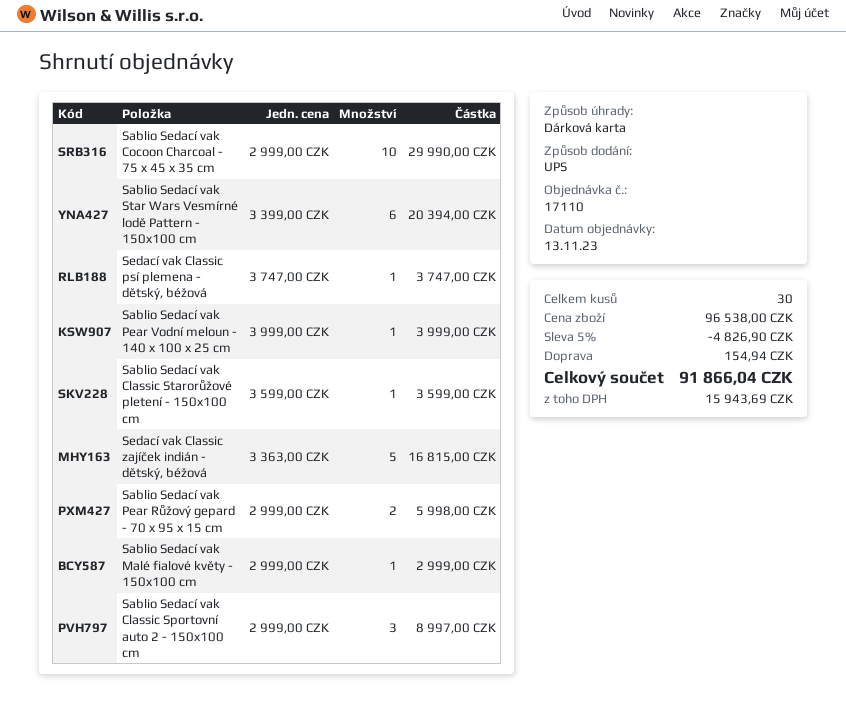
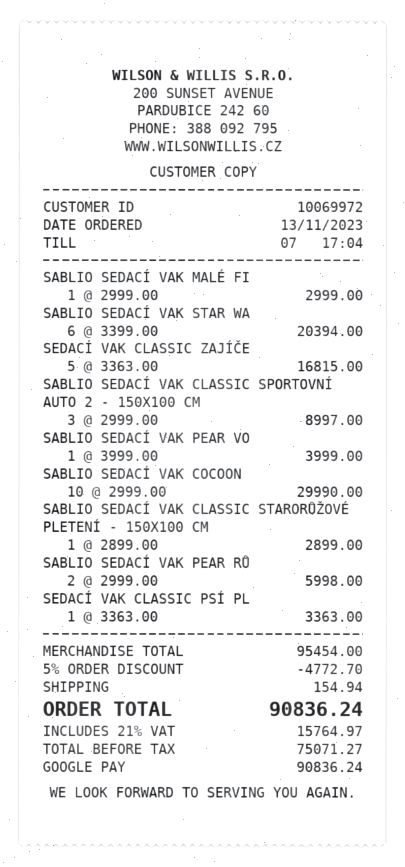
payment method: gift card -> Google Pay
Sedací vak Classic psí plemena - dětský, béžová: 1 x 3747.00 = 3747.00 -> 1 x 3363.00 = 3363.00
Sablio Sedací vak Classic Starorůžové pletení - 150x100 cm: 1 x 3599.00 = 3599.00 -> 1 x 2899.00 = 2899.00
subtotal: 96538.00 -> 95454.00
discount: 5% = 4826.90 -> 5% = 4772.70
tax: 15943.69 -> 15764.97
total: 91866.04 -> 90836.24

